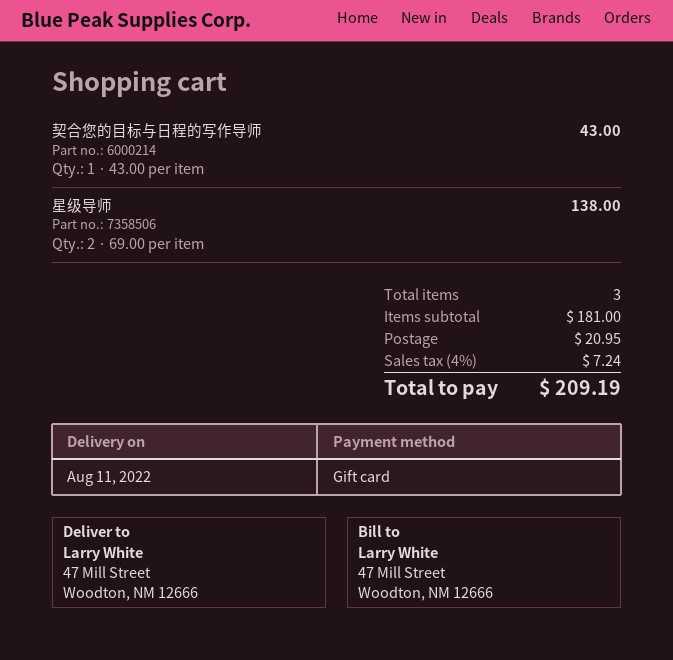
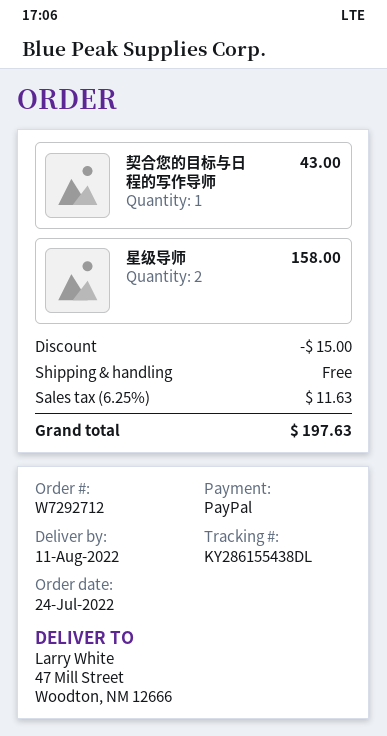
payment method: gift card -> PayPal
星级导师: 2 for 138.00 -> 2 for 158.00
discount: none -> 15.00
shipping: 20.95 -> 0.00
tax: 4% = 7.24 -> 6.25% = 11.63
total: 209.19 -> 197.63

